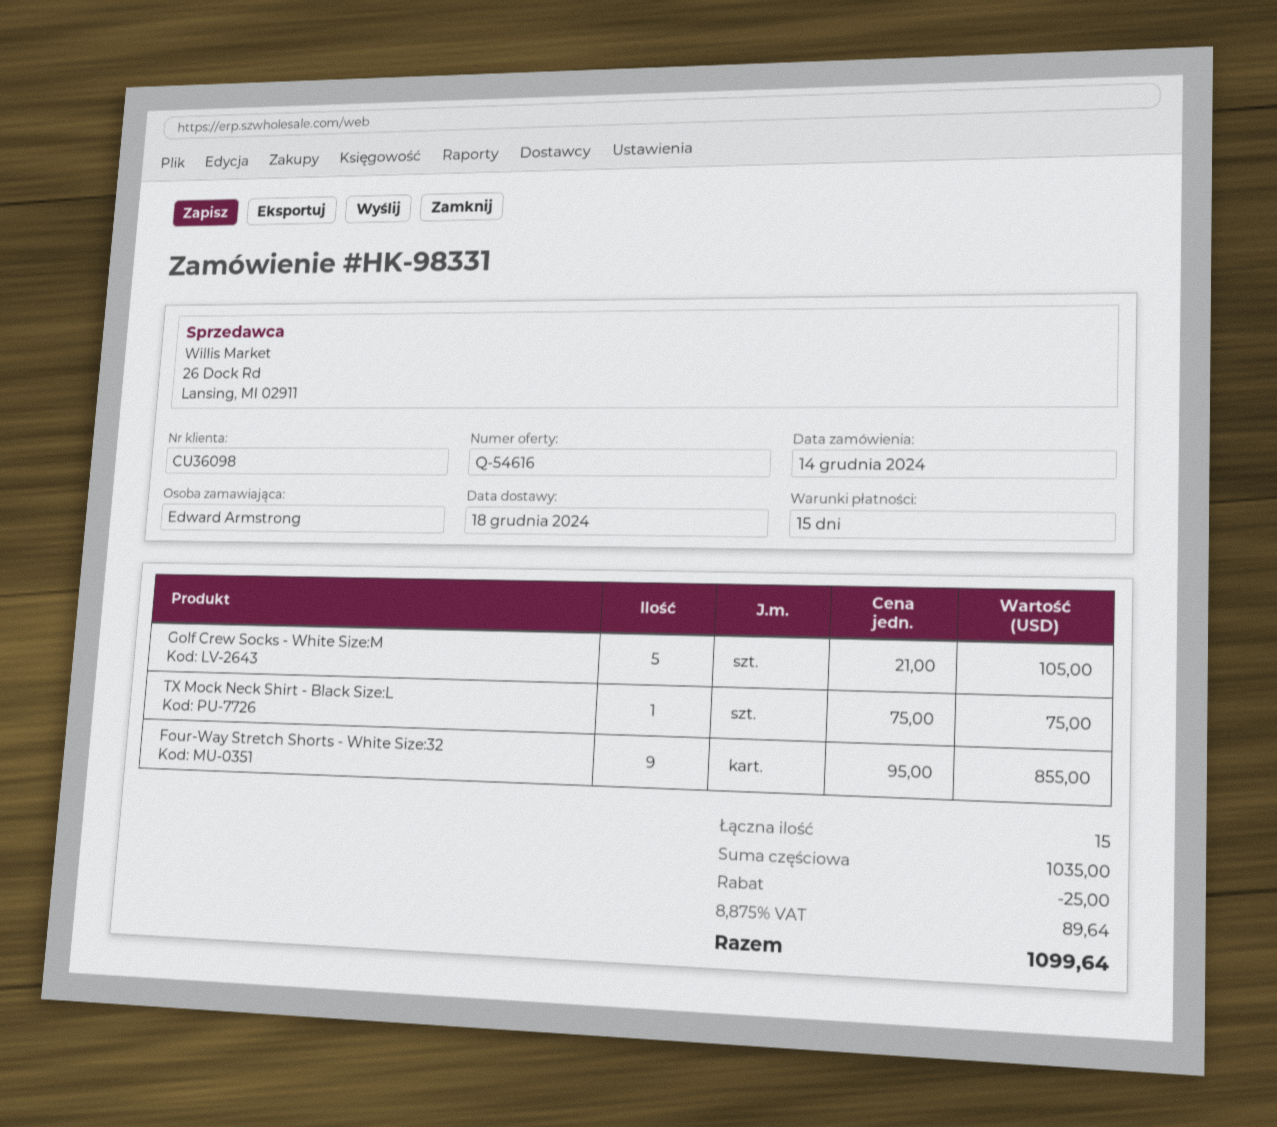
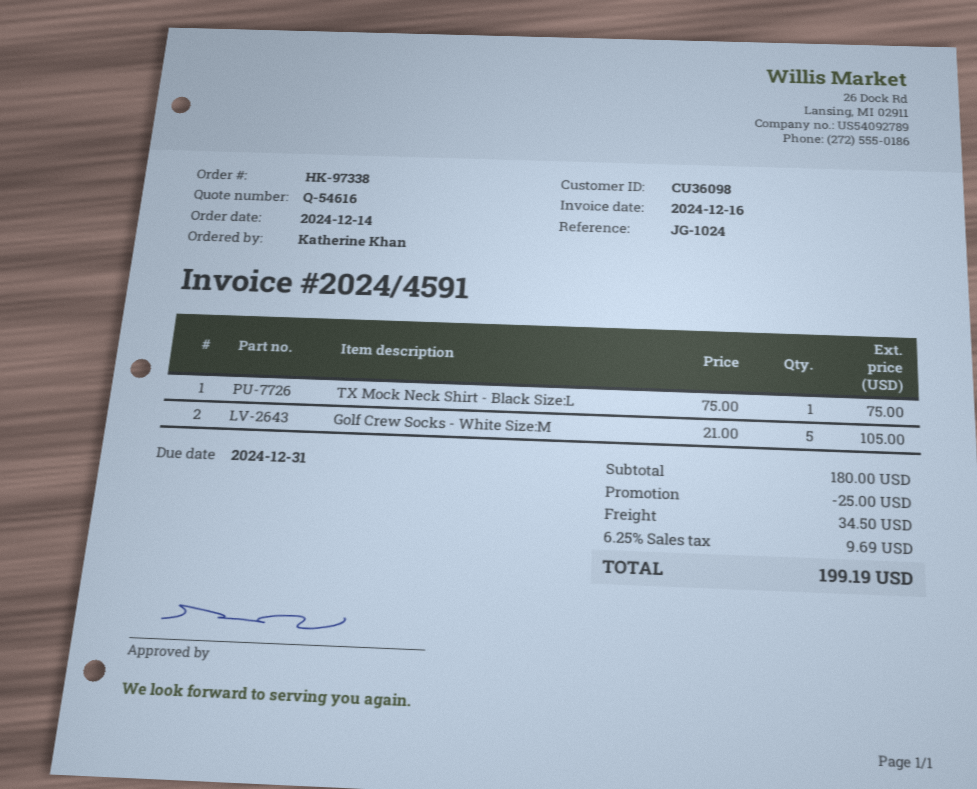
order number: HK-98331 -> HK-97338
ordered by: Edward Armstrong -> Katherine Khan
Four-Way Stretch Shorts - White Size:32: 9 x 95.00 = 855.00 -> none
subtotal: 1035.00 -> 180.00
shipping: none -> 34.50
tax: 8.875% = 89.64 -> 6.25% = 9.69
total: 1099.64 -> 199.19

